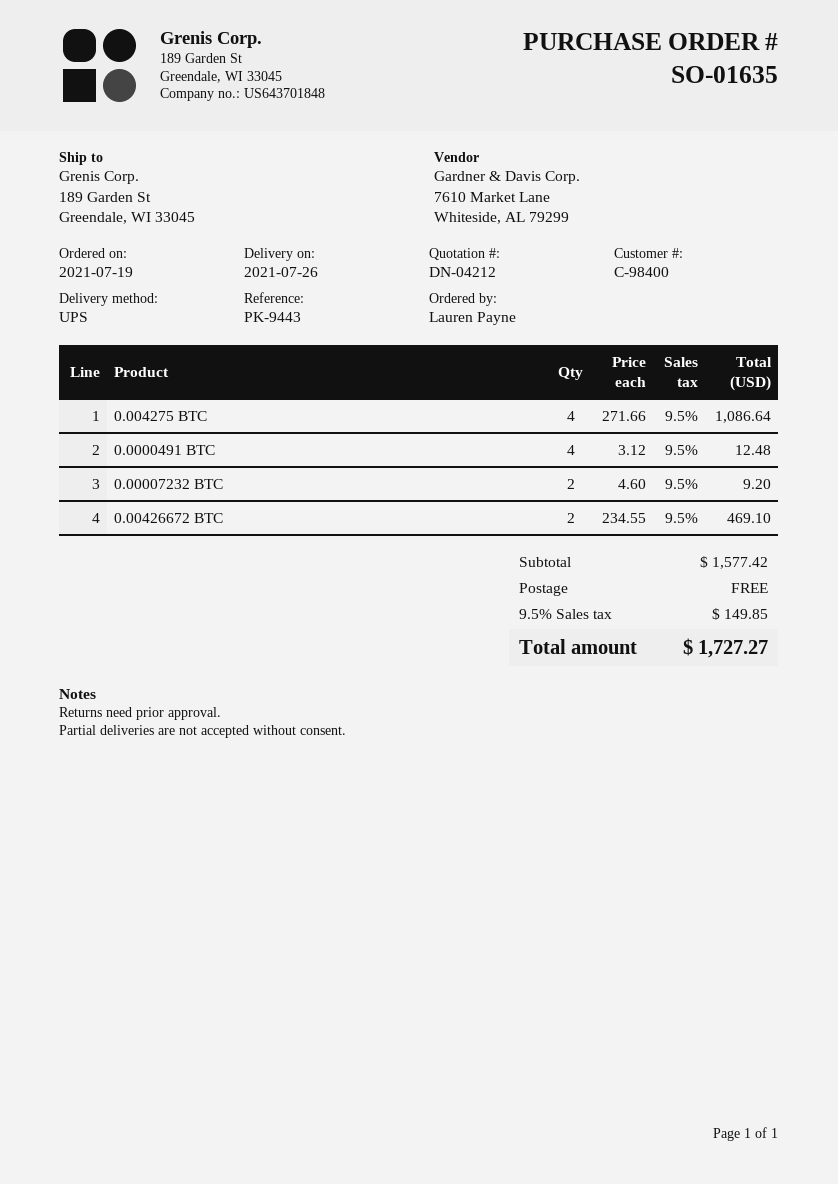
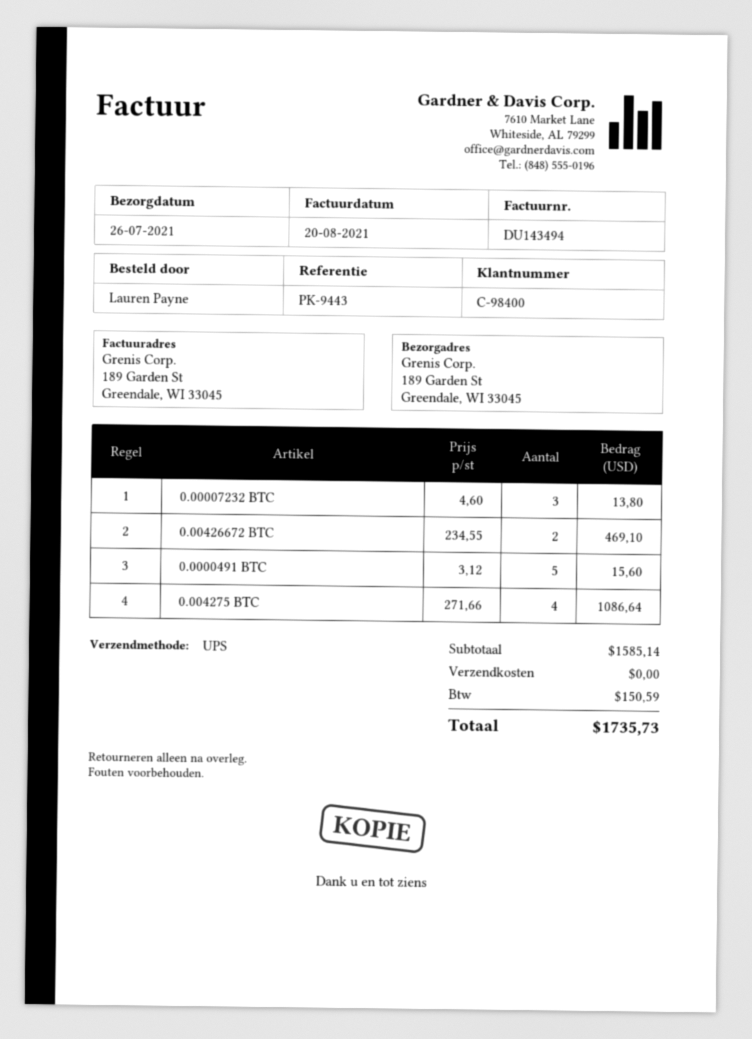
0.0000491 BTC: 4 x 3.12 = 12.48 -> 5 x 3.12 = 15.60
0.00007232 BTC: 2 x 4.60 = 9.20 -> 3 x 4.60 = 13.80
subtotal: 1577.42 -> 1585.14
tax: 149.85 -> 150.59
total: 1727.27 -> 1735.73

